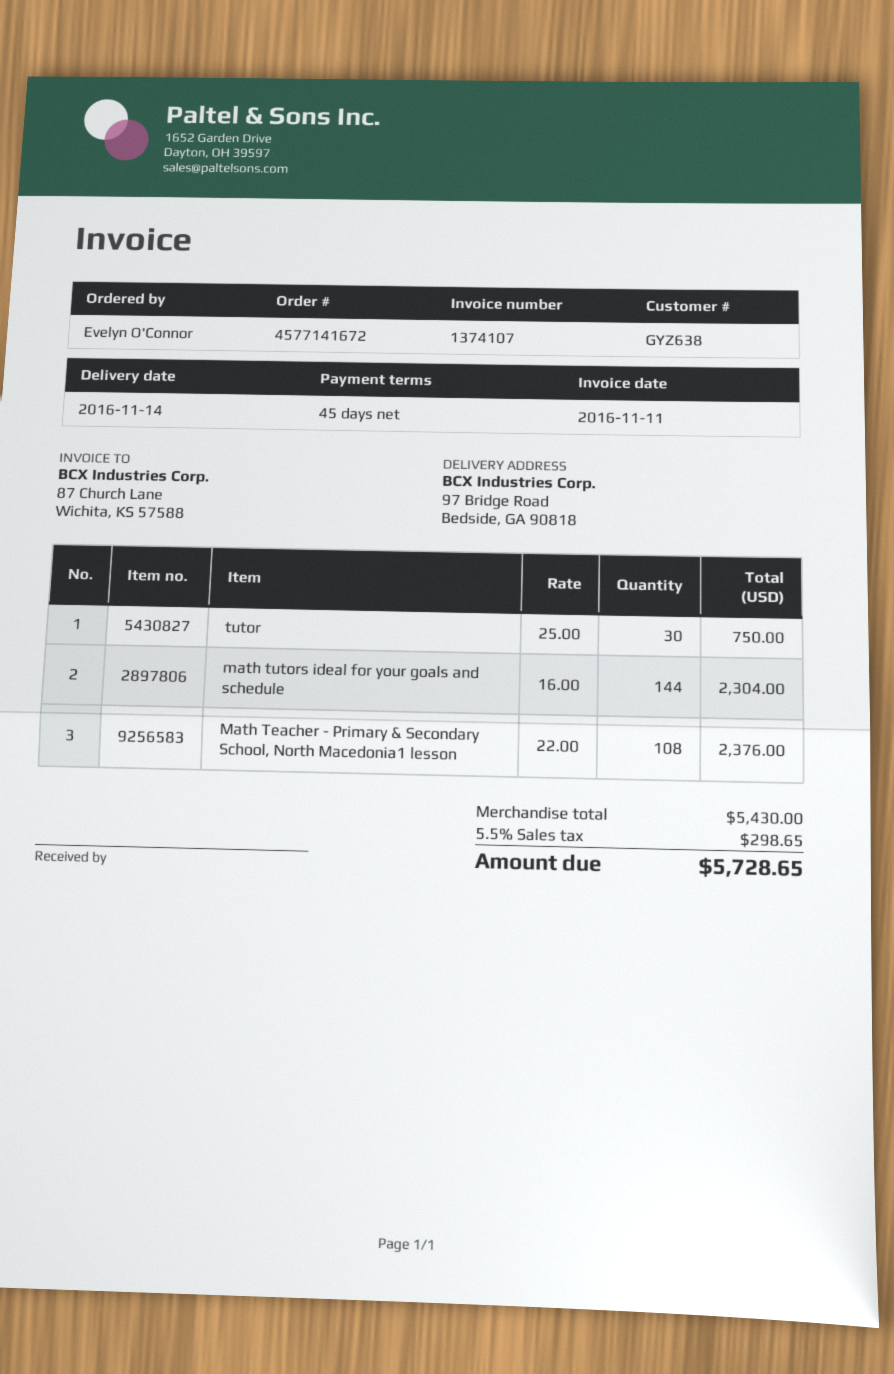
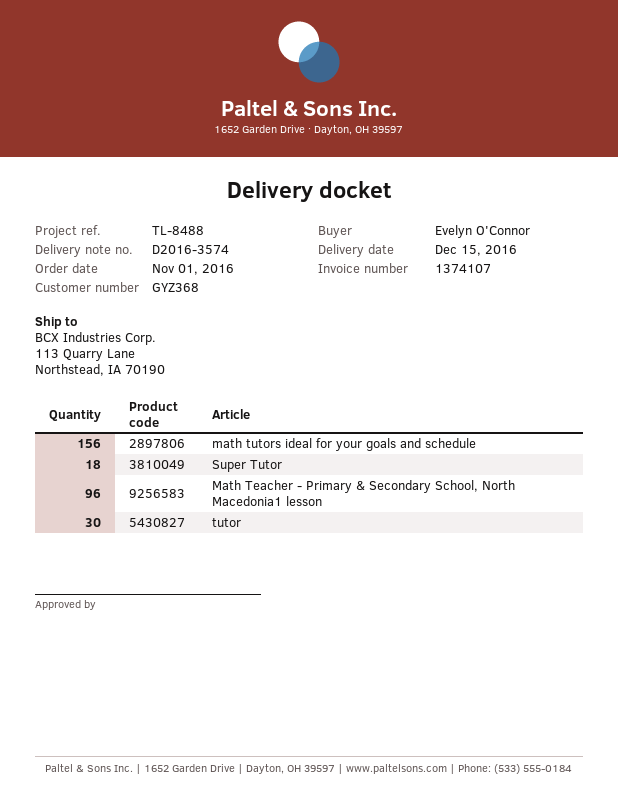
delivery date: 2016-11-14 -> 2016-12-15
customer number: GYZ638 -> GYZ368
ship to: 97 Bridge Road, Bedside, GA 90818 -> 113 Quarry Lane, Northstead, IA 70190
math tutors ideal for your goals and schedule: 144 -> 156
Math Teacher - Primary & Secondary School, North Macedonia1 lesson: 108 -> 96
Super Tutor: none -> 18

